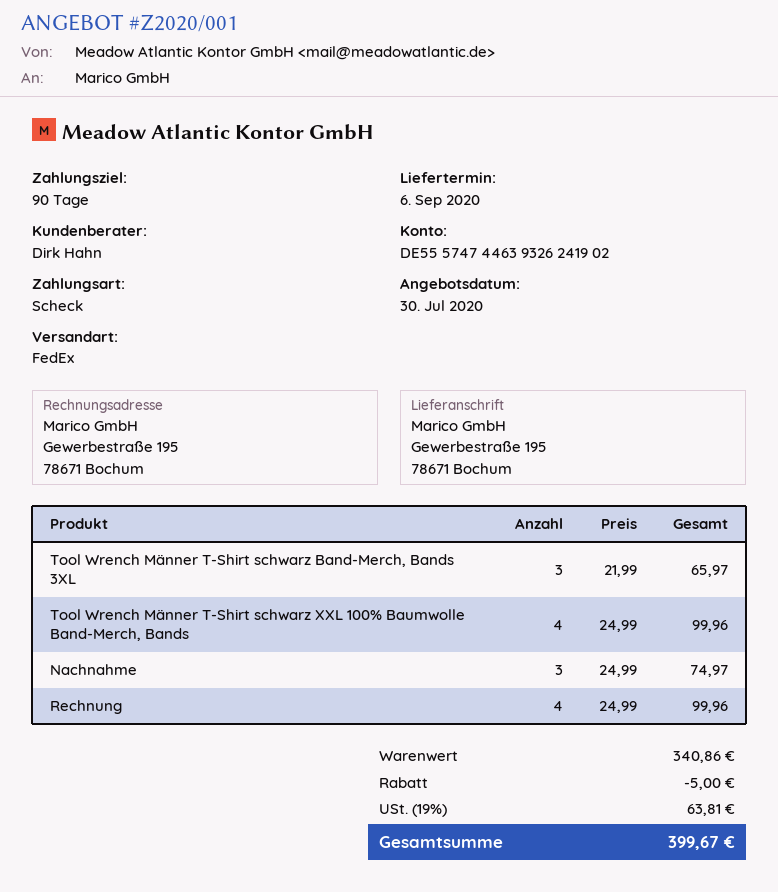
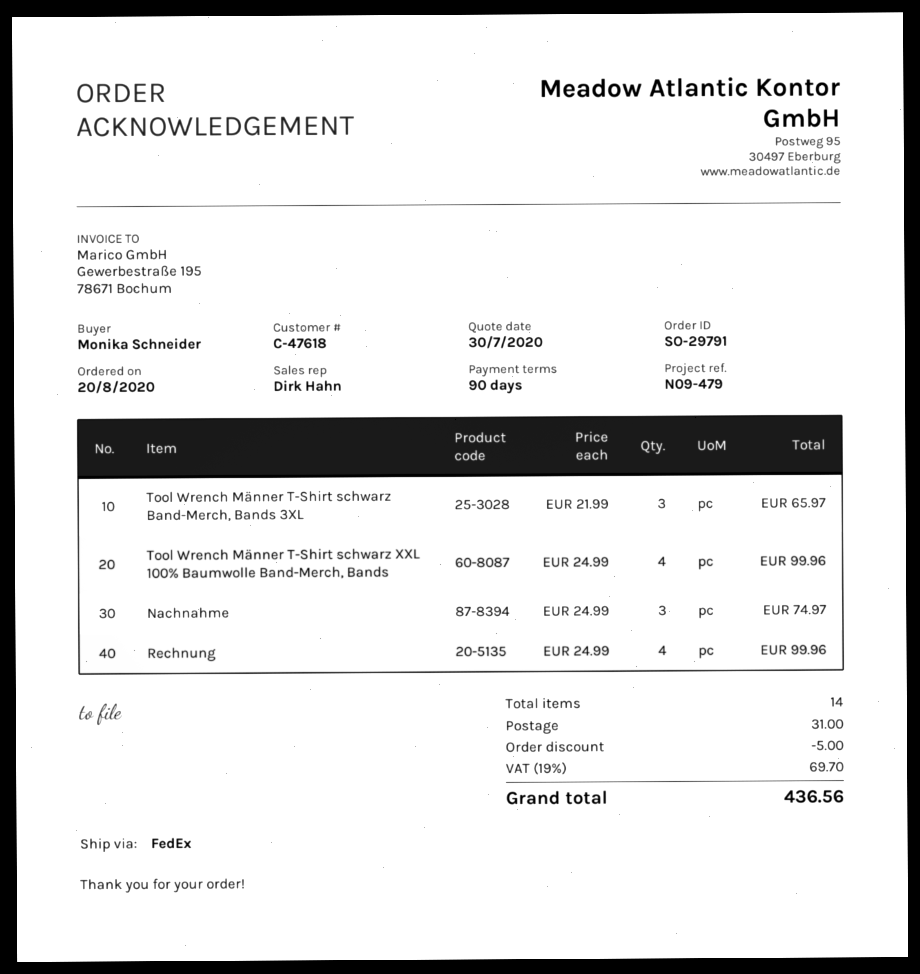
shipping: none -> 31.00
tax: 19% = 63.81 -> 19% = 69.70
total: 399.67 -> 436.56

